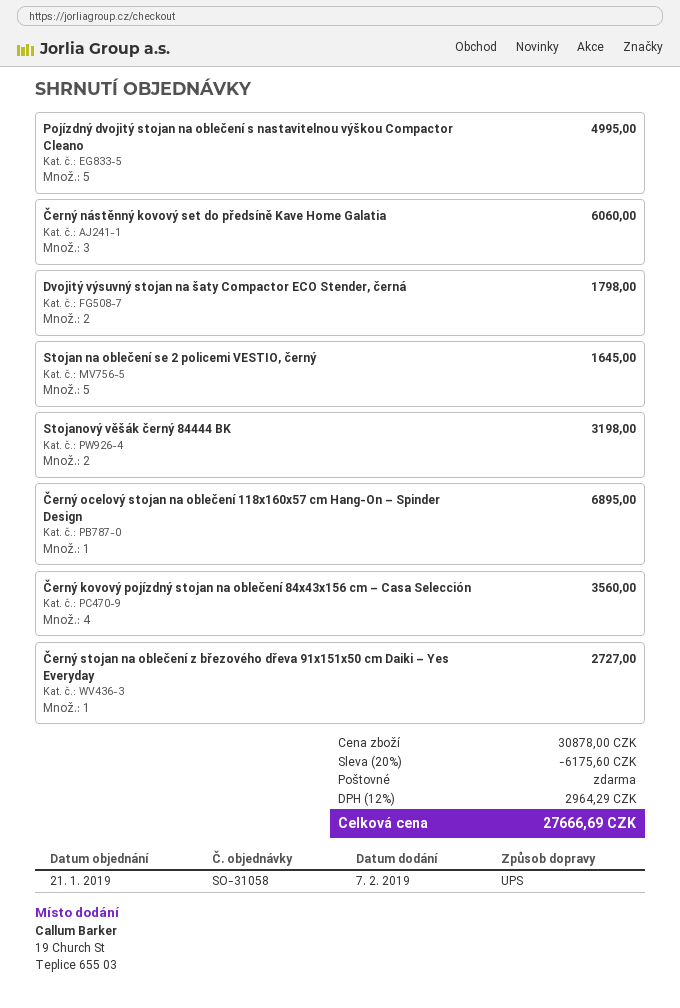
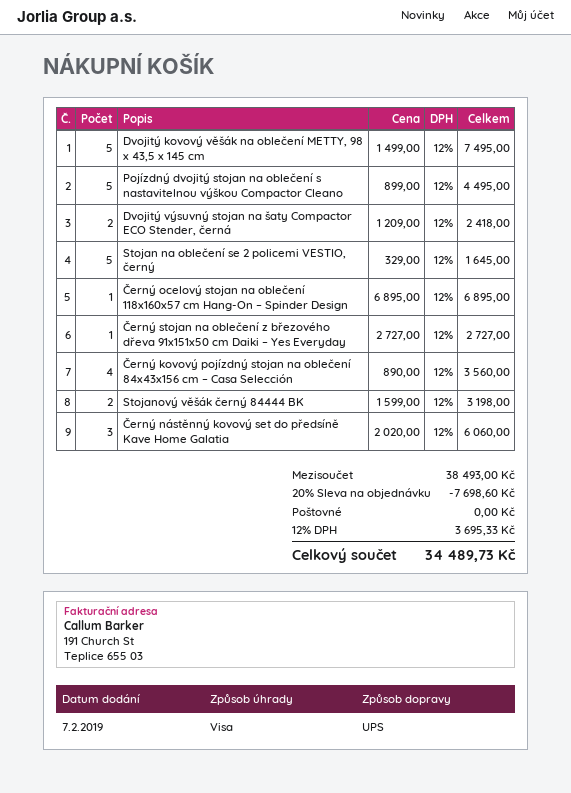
Pojízdný dvojitý stojan na oblečení s nastavitelnou výškou Compactor Cleano: 5 for 4995.00 -> 5 for 4495.00
Dvojitý výsuvný stojan na šaty Compactor ECO Stender, černá: 2 for 1798.00 -> 2 for 2418.00
Dvojitý kovový věšák na oblečení METTY, 98 x 43,5 x 145 cm: none -> 5 for 7495.00
subtotal: 30878.00 -> 38493.00
discount: 20% = 6175.60 -> 20% = 7698.60
tax: 12% = 2964.29 -> 12% = 3695.33
total: 27666.69 -> 34489.73

